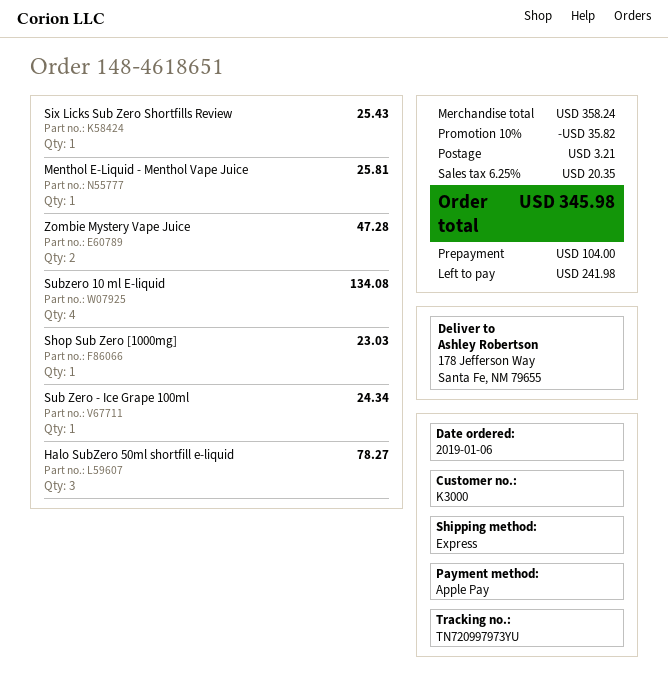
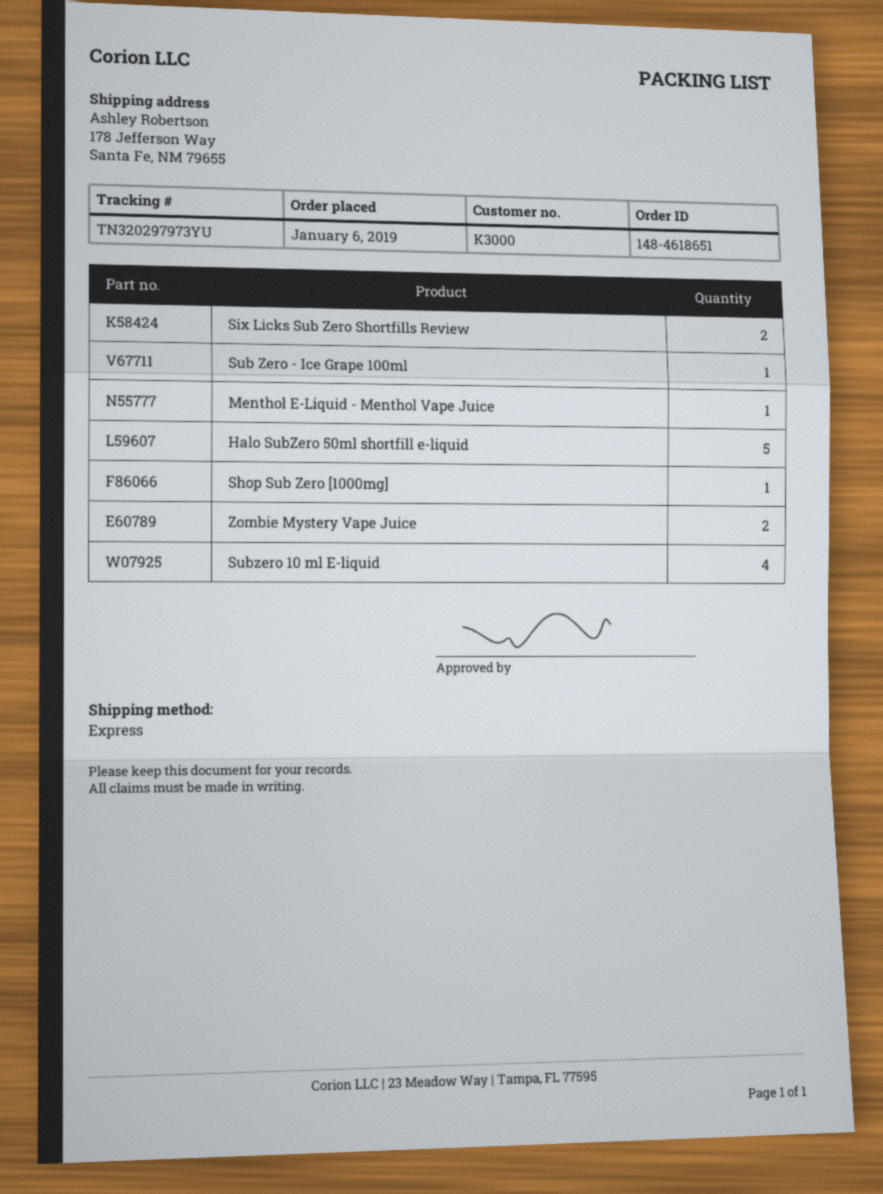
tracking number: TN720997973YU -> TN320297973YU
Six Licks Sub Zero Shortfills Review: 1 -> 2
Halo SubZero 50ml shortfill e-liquid: 3 -> 5

